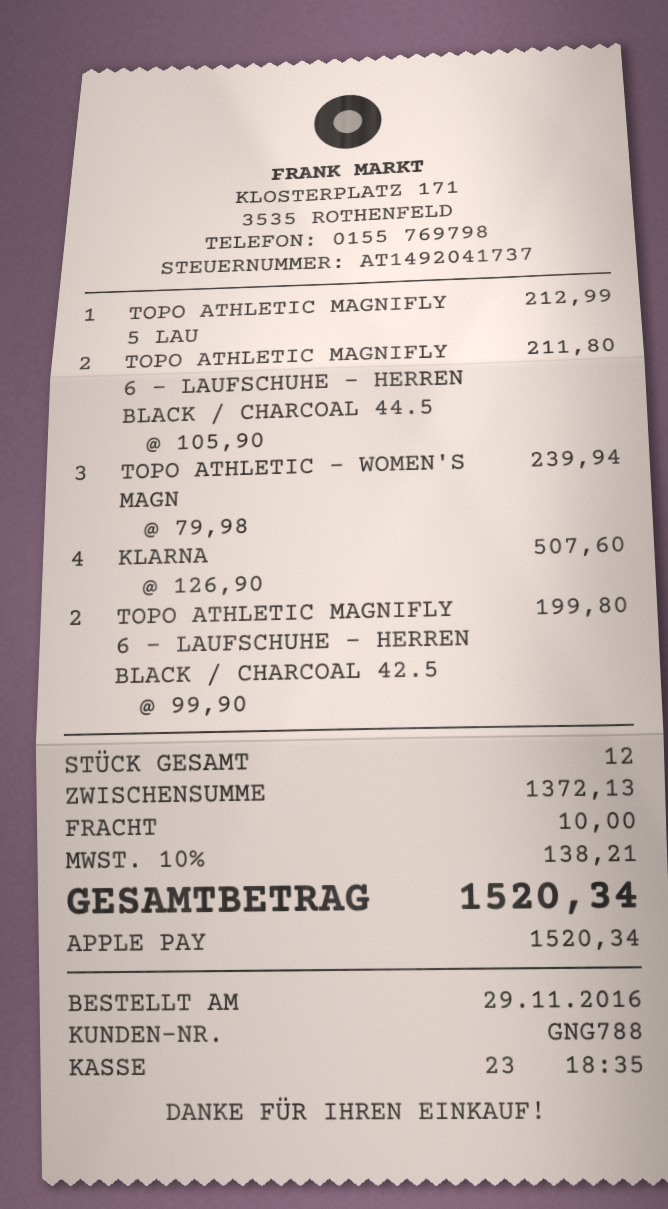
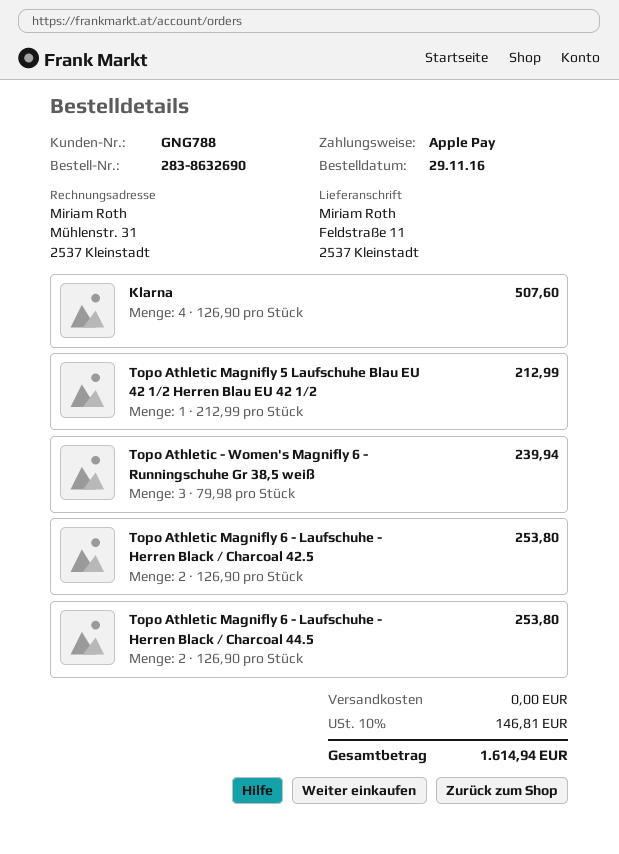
TOPO ATHLETIC MAGNIFLY 6 - LAUFSCHUHE - HERREN BLACK / CHARCOAL 44.5: 2 x 105.90 = 211.80 -> 2 x 126.90 = 253.80
TOPO ATHLETIC MAGNIFLY 6 - LAUFSCHUHE - HERREN BLACK / CHARCOAL 42.5: 2 x 99.90 = 199.80 -> 2 x 126.90 = 253.80
shipping: 10.00 -> 0.00
tax: 10% = 138.21 -> 10% = 146.81
total: 1520.34 -> 1614.94

